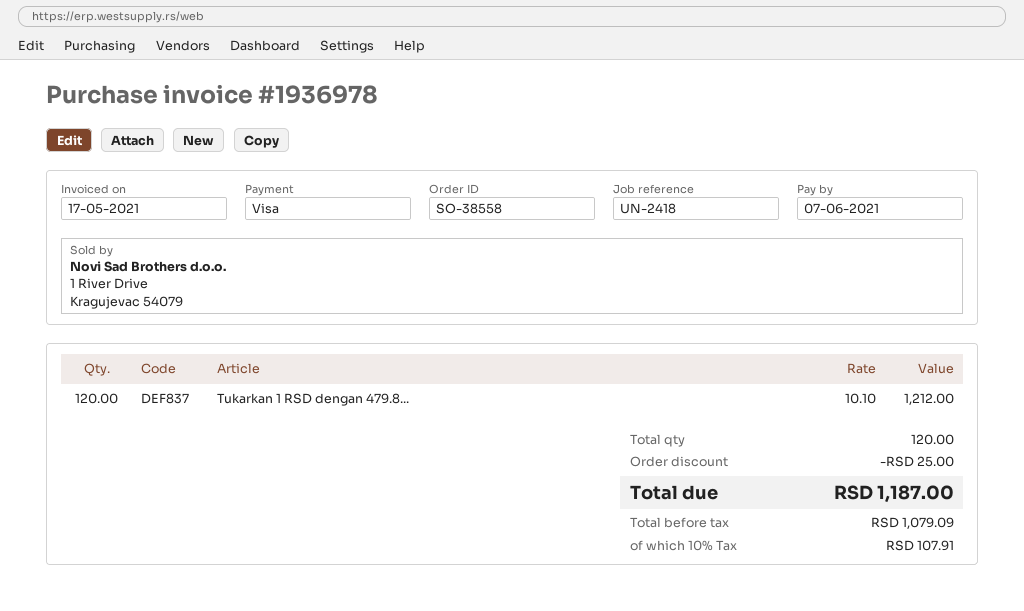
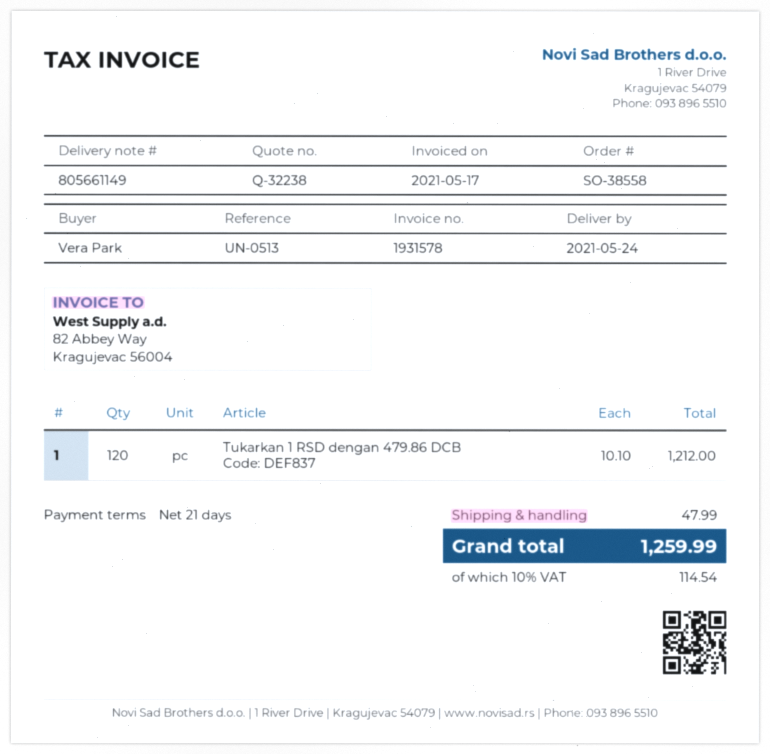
invoice number: 1936978 -> 1931578
reference: UN-2418 -> UN-0513
discount: 25.00 -> none
shipping: none -> 47.99
tax: 10% = 107.91 -> 10% = 114.54
total: 1187.00 -> 1259.99

